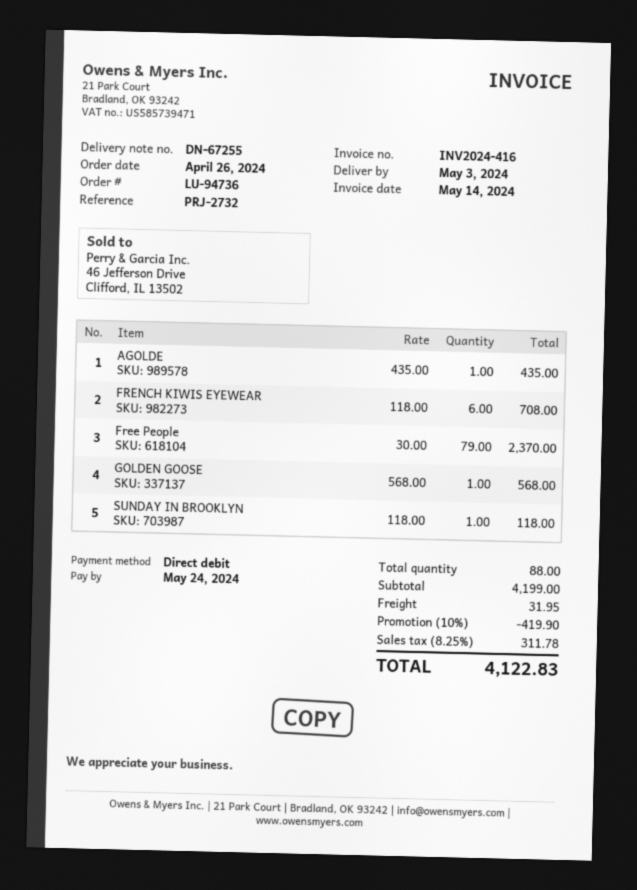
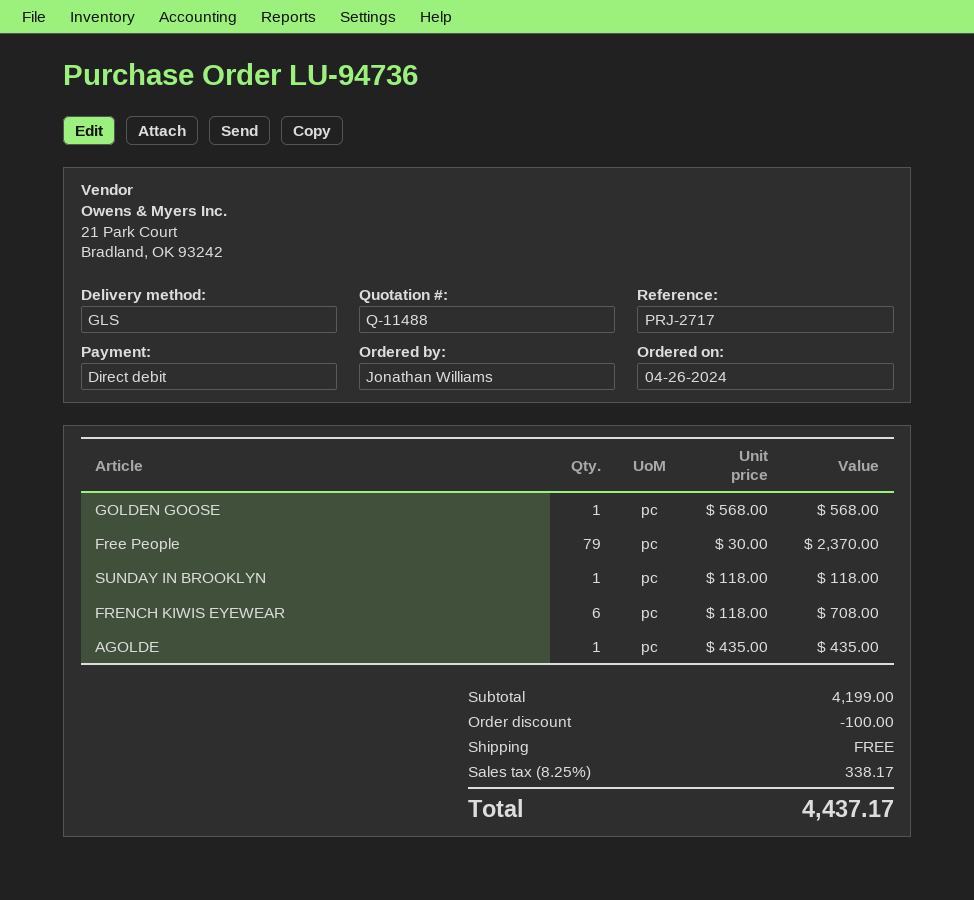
reference: PRJ-2732 -> PRJ-2717
discount: 419.90 -> 100.00
shipping: 31.95 -> 0.00
tax: 8.25% = 311.78 -> 8.25% = 338.17
total: 4122.83 -> 4437.17

